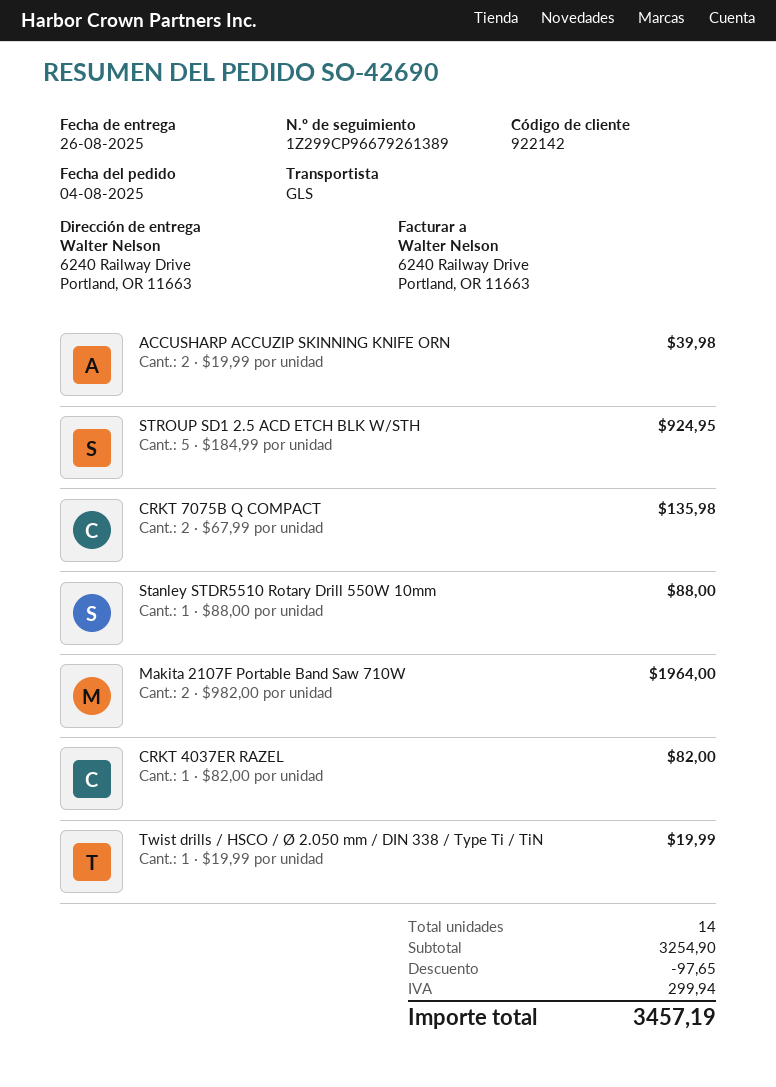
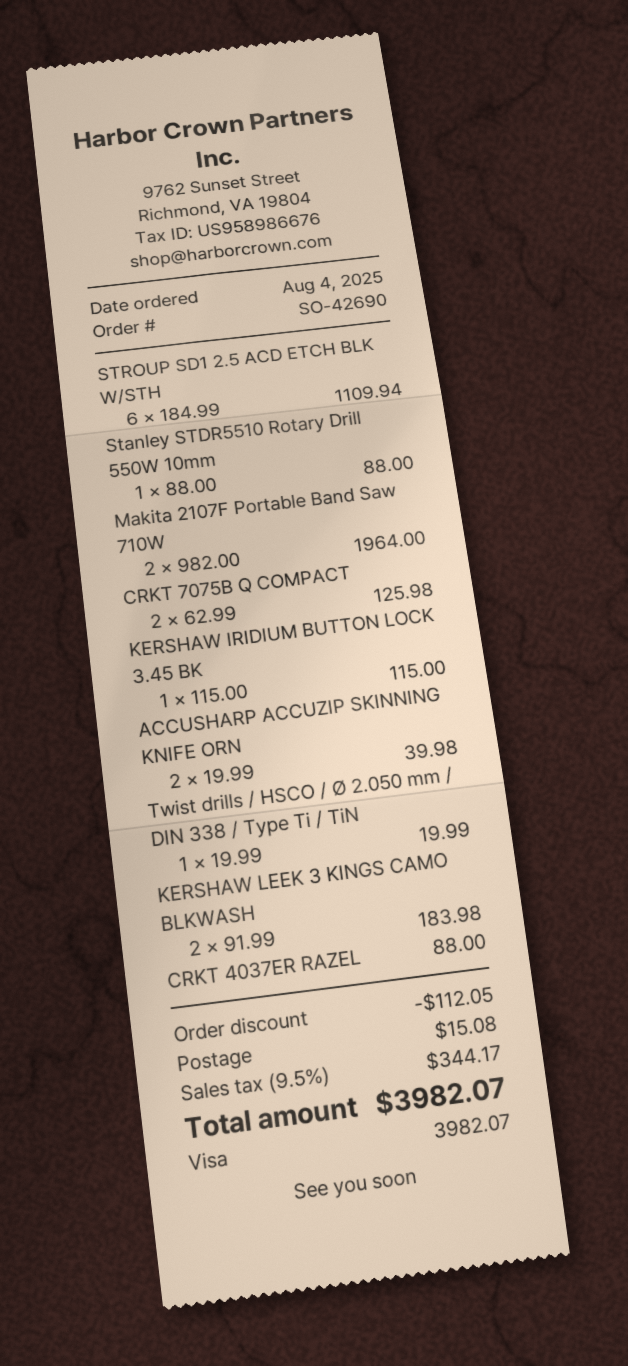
STROUP SD1 2.5 ACD ETCH BLK W/STH: 5 x 184.99 = 924.95 -> 6 x 184.99 = 1109.94
CRKT 7075B Q COMPACT: 2 x 67.99 = 135.98 -> 2 x 62.99 = 125.98
CRKT 4037ER RAZEL: 1 x 82.00 = 82.00 -> 1 x 88.00 = 88.00
KERSHAW IRIDIUM BUTTON LOCK 3.45 BK: none -> 1 x 115.00 = 115.00
KERSHAW LEEK 3 KINGS CAMO BLKWASH: none -> 2 x 91.99 = 183.98
discount: 97.65 -> 112.05
shipping: none -> 15.08
tax: 299.94 -> 344.17
total: 3457.19 -> 3982.07

